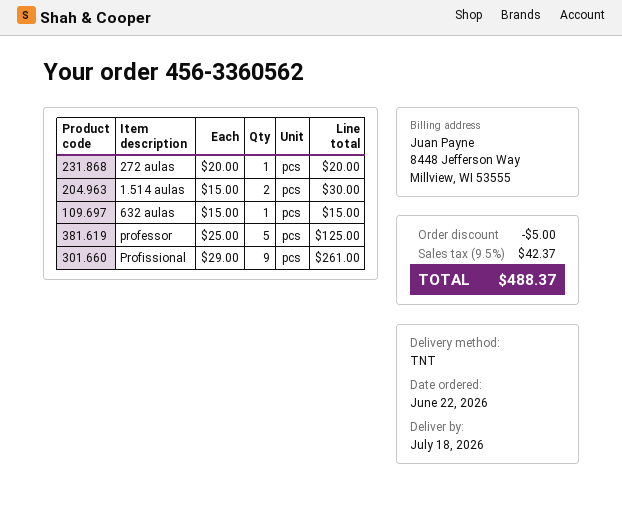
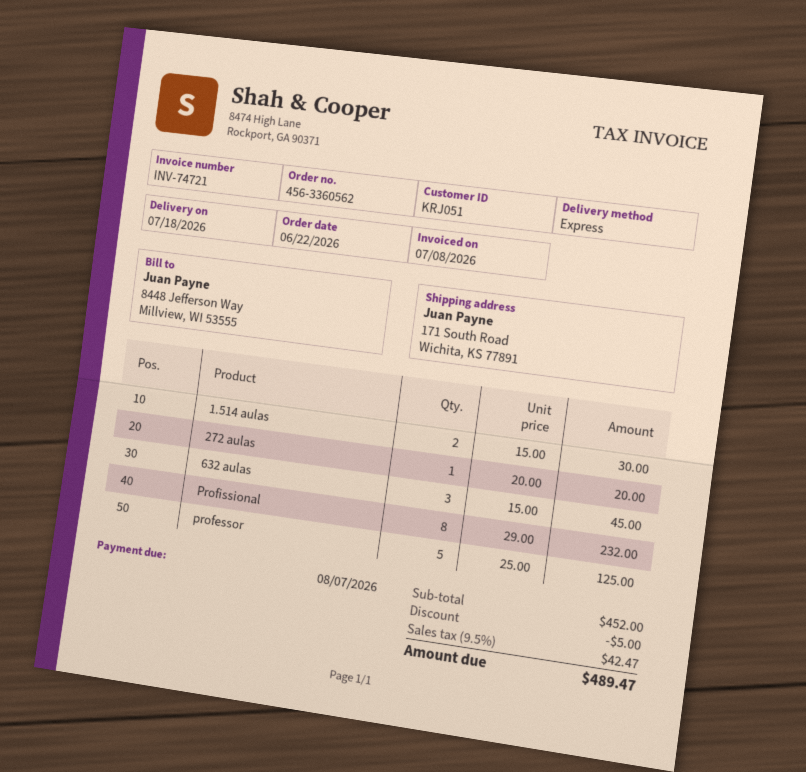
shipping method: TNT -> express
632 aulas: 1 x 15.00 = 15.00 -> 3 x 15.00 = 45.00
Profissional: 9 x 29.00 = 261.00 -> 8 x 29.00 = 232.00
tax: 9.5% = 42.37 -> 9.5% = 42.47
total: 488.37 -> 489.47

